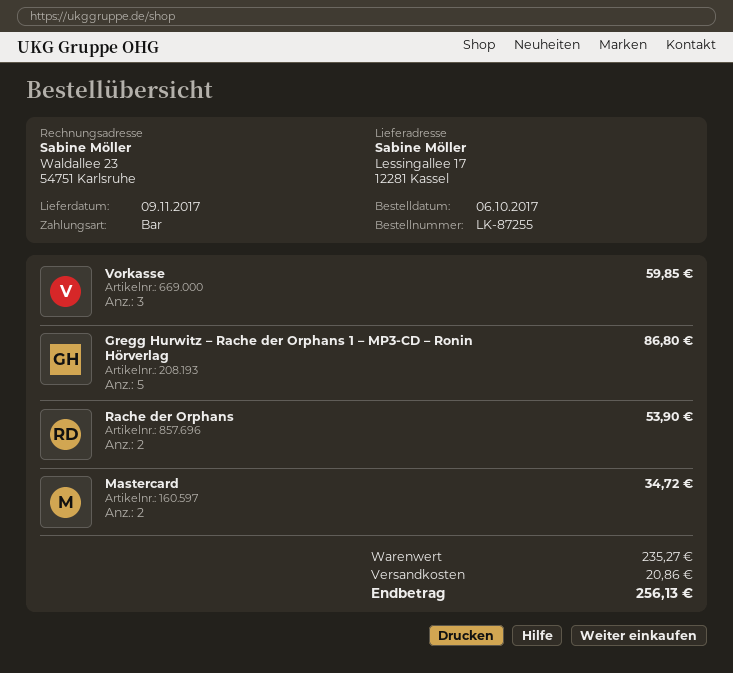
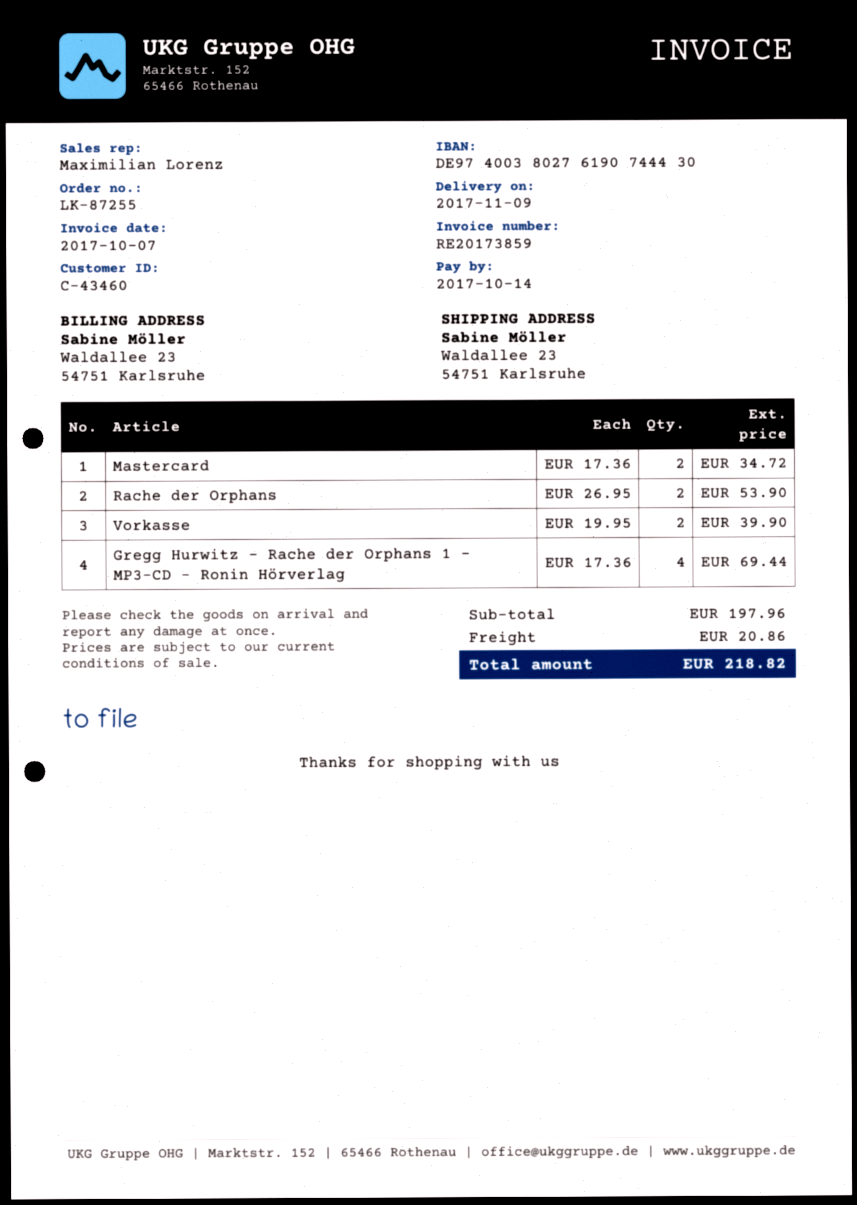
ship to: Lessingallee 17, 12281 Kassel -> Waldallee 23, 54751 Karlsruhe
Vorkasse: 3 for 59.85 -> 2 for 39.90
Gregg Hurwitz – Rache der Orphans 1 – MP3-CD – Ronin Hörverlag: 5 for 86.80 -> 4 for 69.44
subtotal: 235.27 -> 197.96
total: 256.13 -> 218.82

